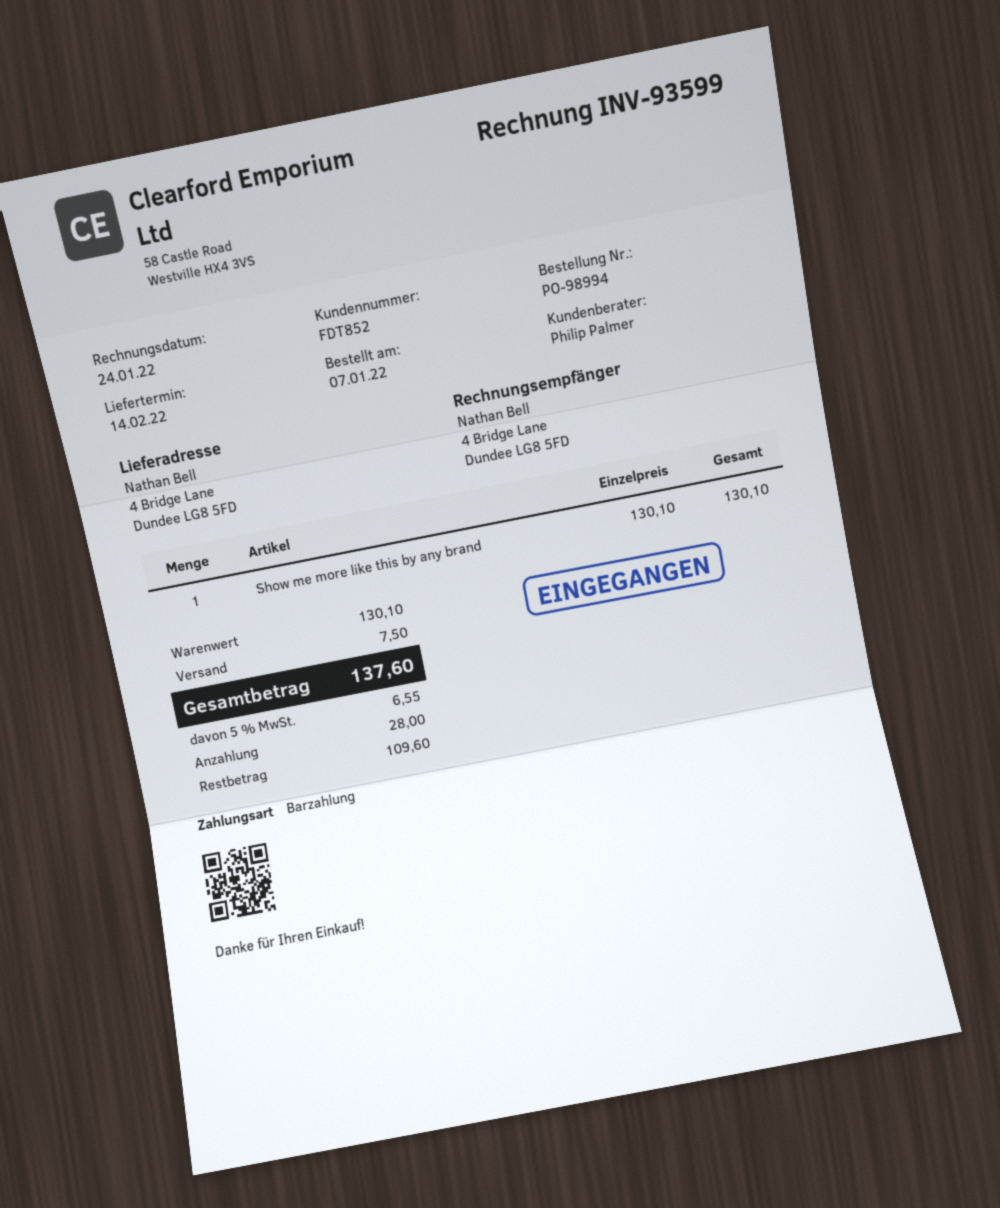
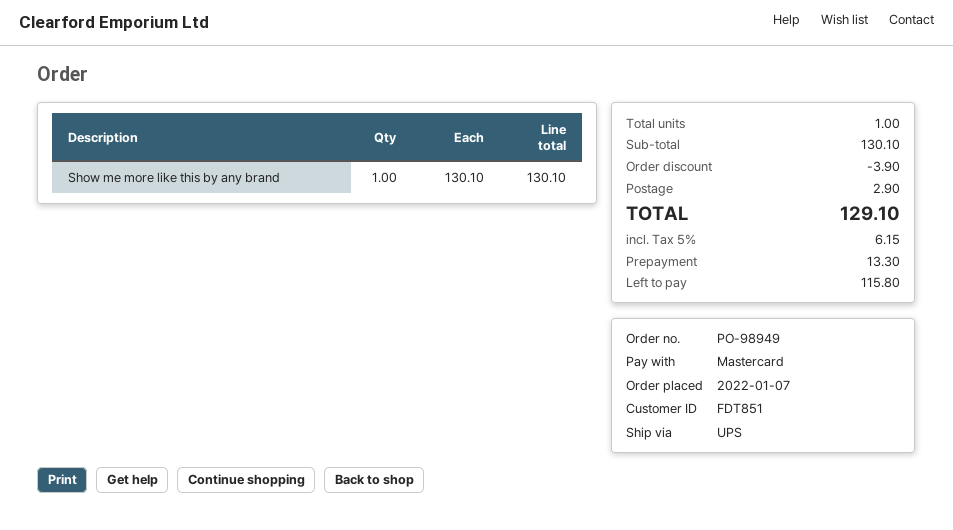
order number: PO-98994 -> PO-98949
customer number: FDT852 -> FDT851
payment method: cash -> Mastercard
discount: none -> 3.90
shipping: 7.50 -> 2.90
tax: 5% = 6.55 -> 5% = 6.15
total: 137.60 -> 129.10
deposit: 28.00 -> 13.30
balance: 109.60 -> 115.80

